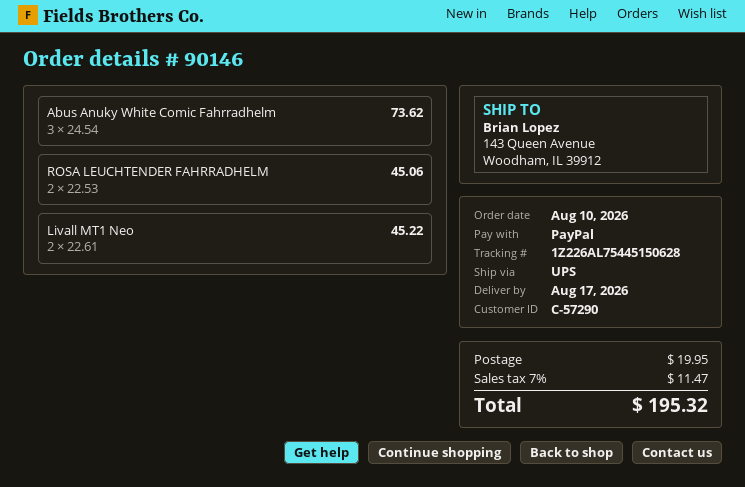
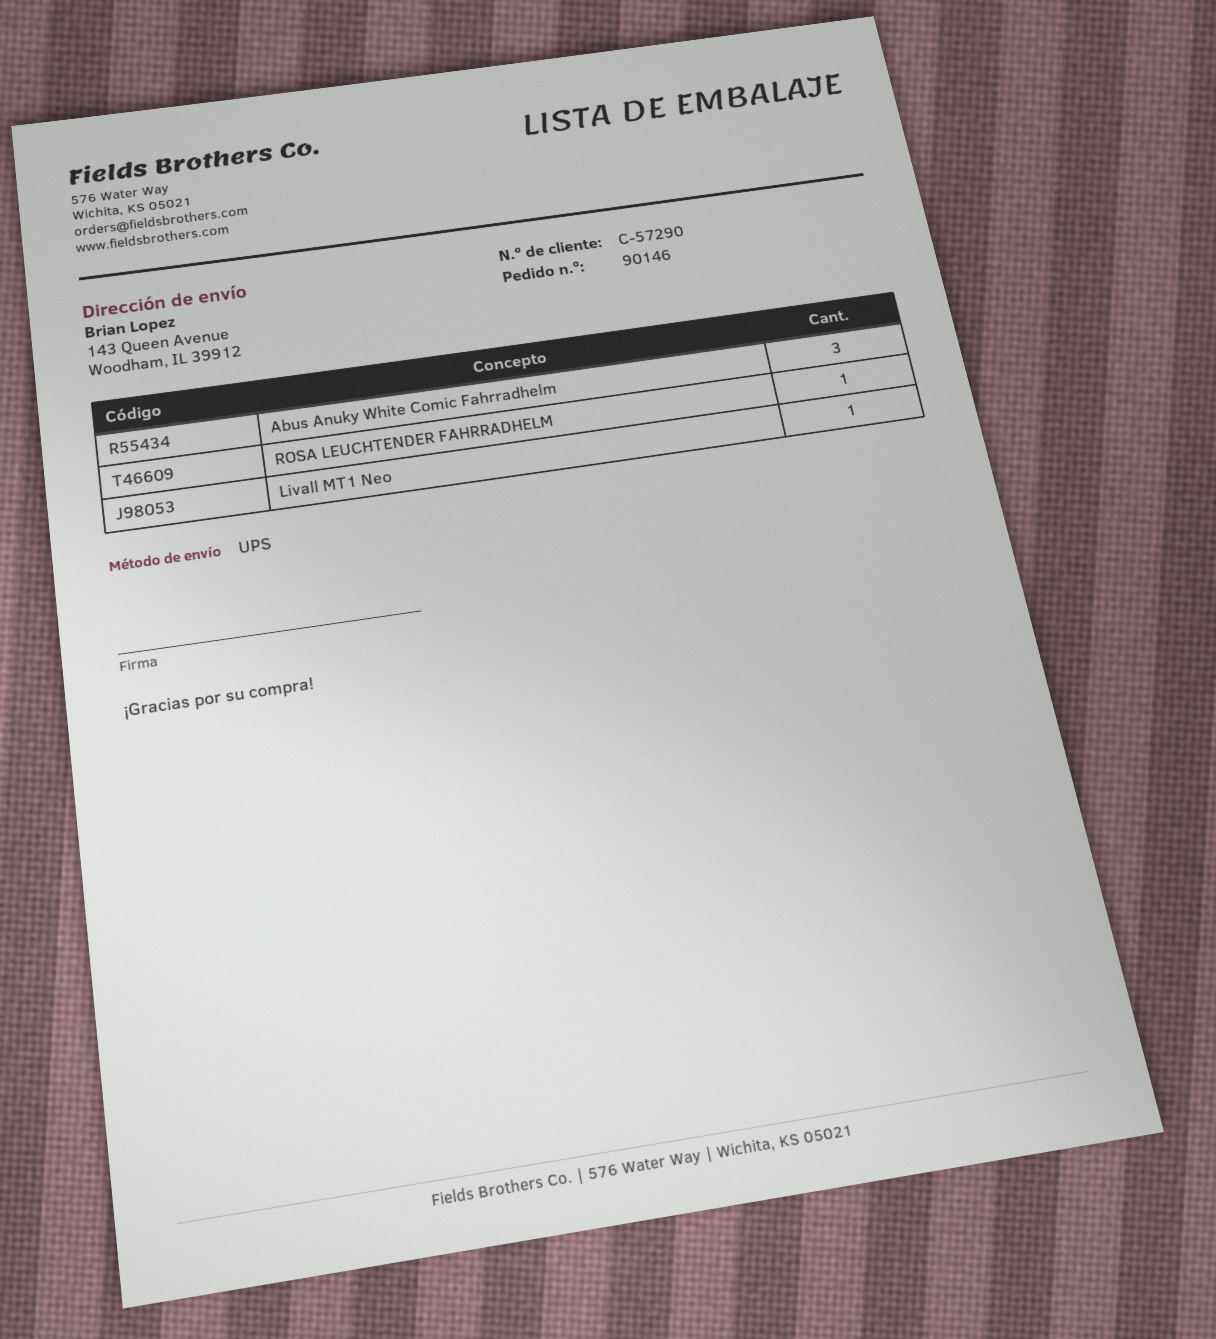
ROSA LEUCHTENDER FAHRRADHELM: 2 -> 1
Livall MT1 Neo: 2 -> 1

